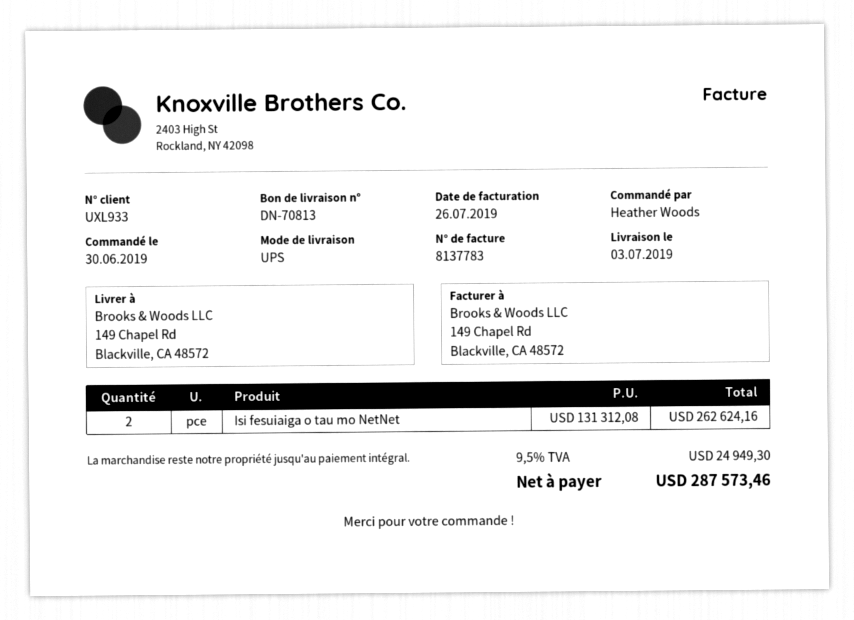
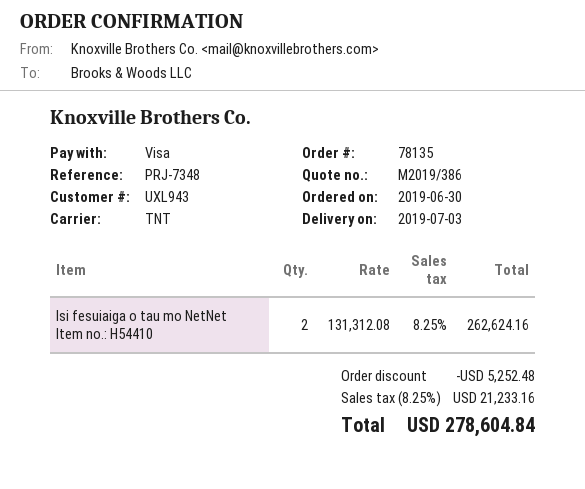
customer number: UXL933 -> UXL943
shipping method: UPS -> TNT
discount: none -> 5252.48
tax: 9.5% = 24949.30 -> 8.25% = 21233.16
total: 287573.46 -> 278604.84

